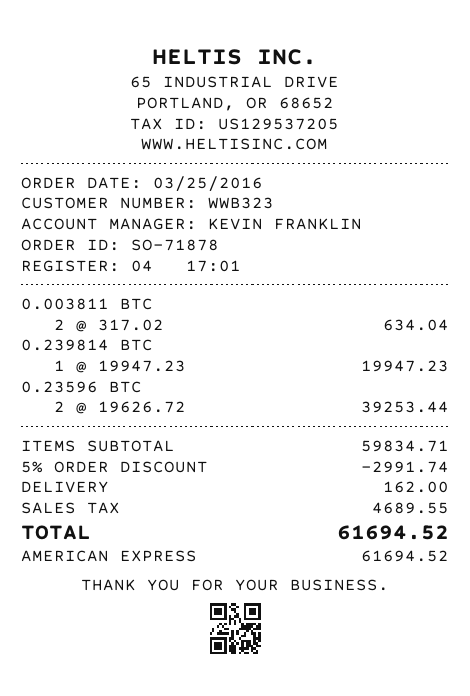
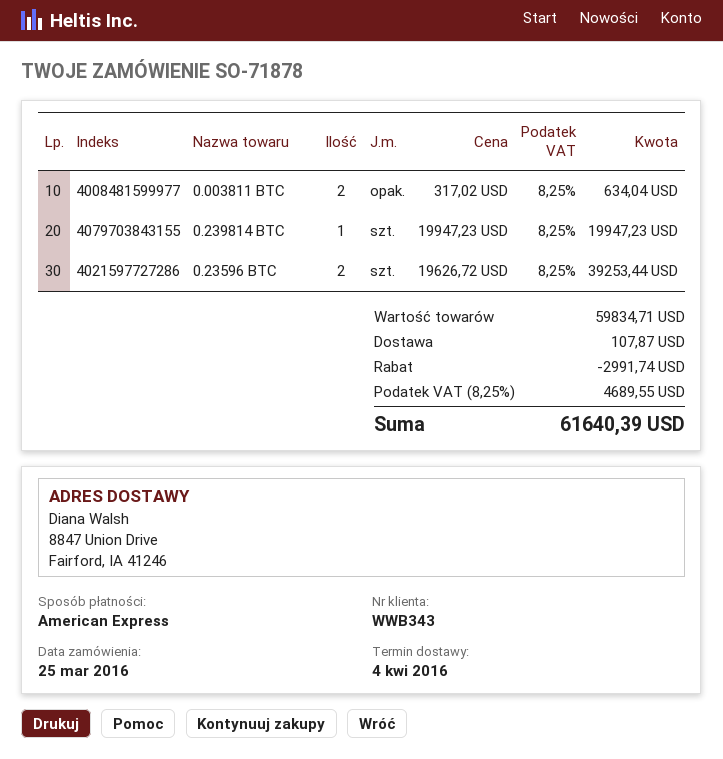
customer number: WWB323 -> WWB343
shipping: 162.00 -> 107.87
total: 61694.52 -> 61640.39

